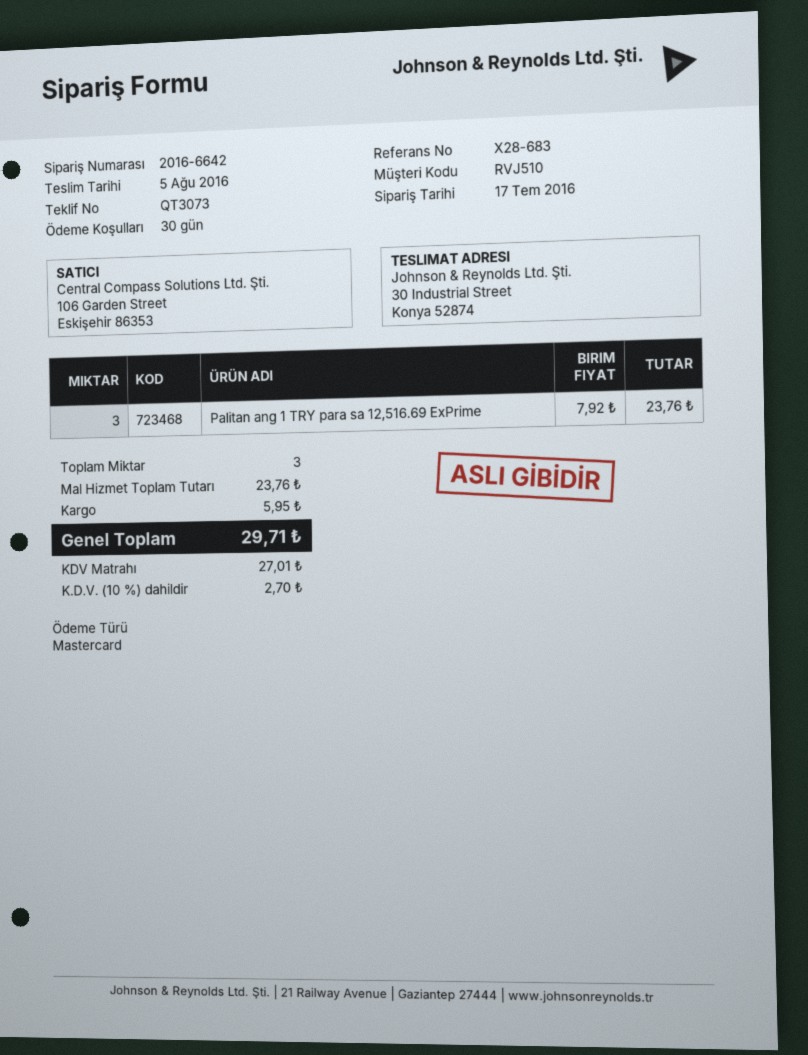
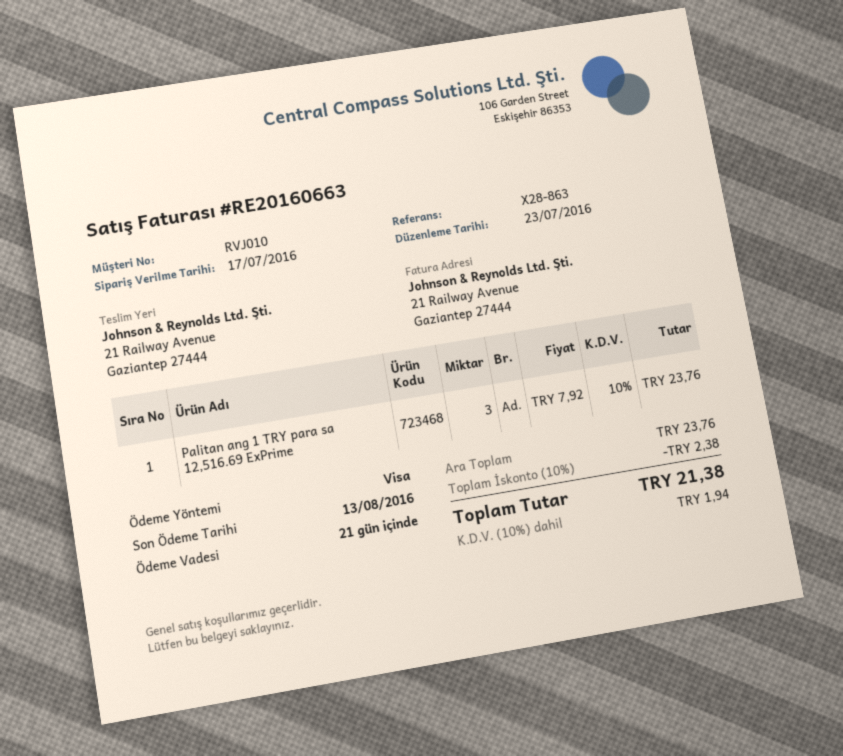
payment terms: 30 days -> 21 days
customer number: RVJ510 -> RVJ010
reference: X28-683 -> X28-863
payment method: Mastercard -> Visa
ship to: 30 Industrial Street, Konya 52874 -> 21 Railway Avenue, Gaziantep 27444
discount: none -> 10% = 2.38
shipping: 5.95 -> none
tax: 10% = 2.70 -> 10% = 1.94
total: 29.71 -> 21.38

